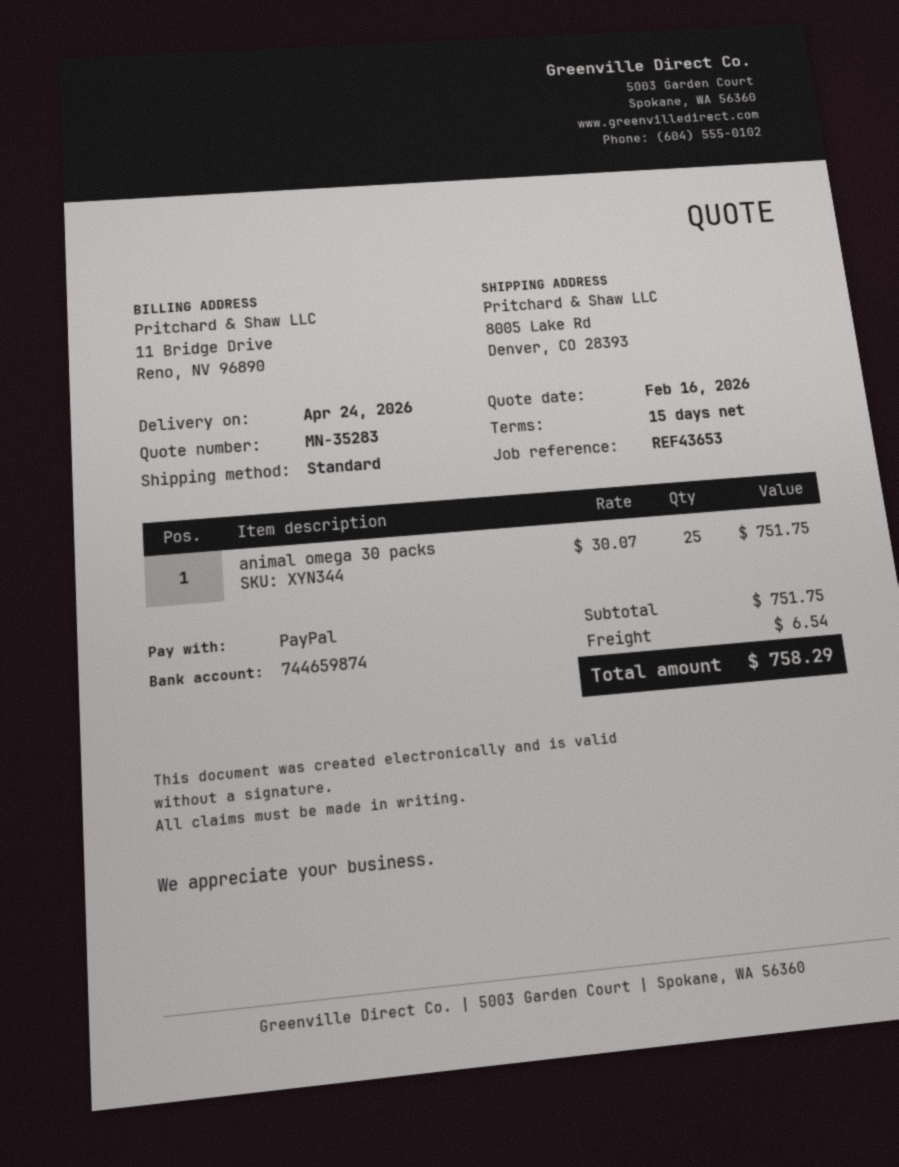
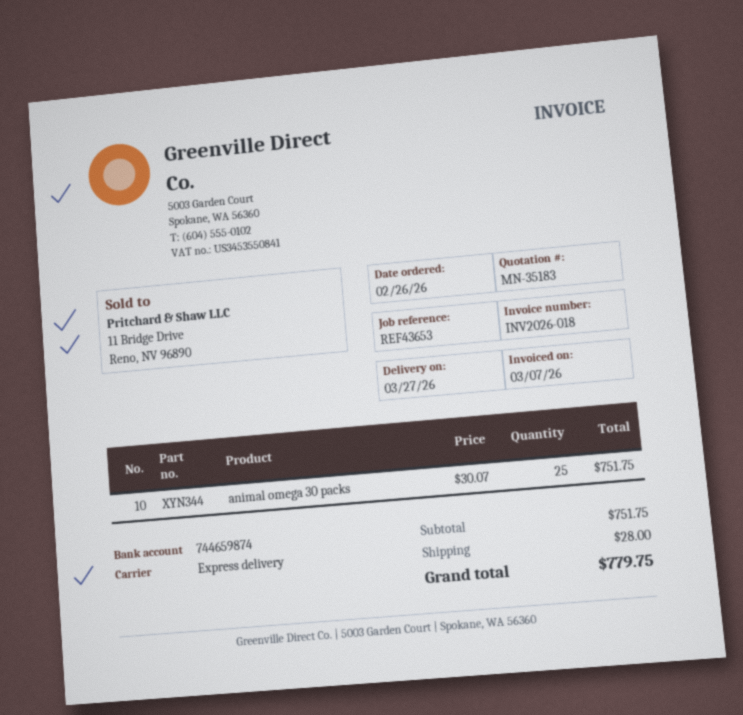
quote number: MN-35283 -> MN-35183
delivery date: 2026-04-24 -> 2026-03-27
shipping method: standard -> express
shipping: 6.54 -> 28.00
total: 758.29 -> 779.75

